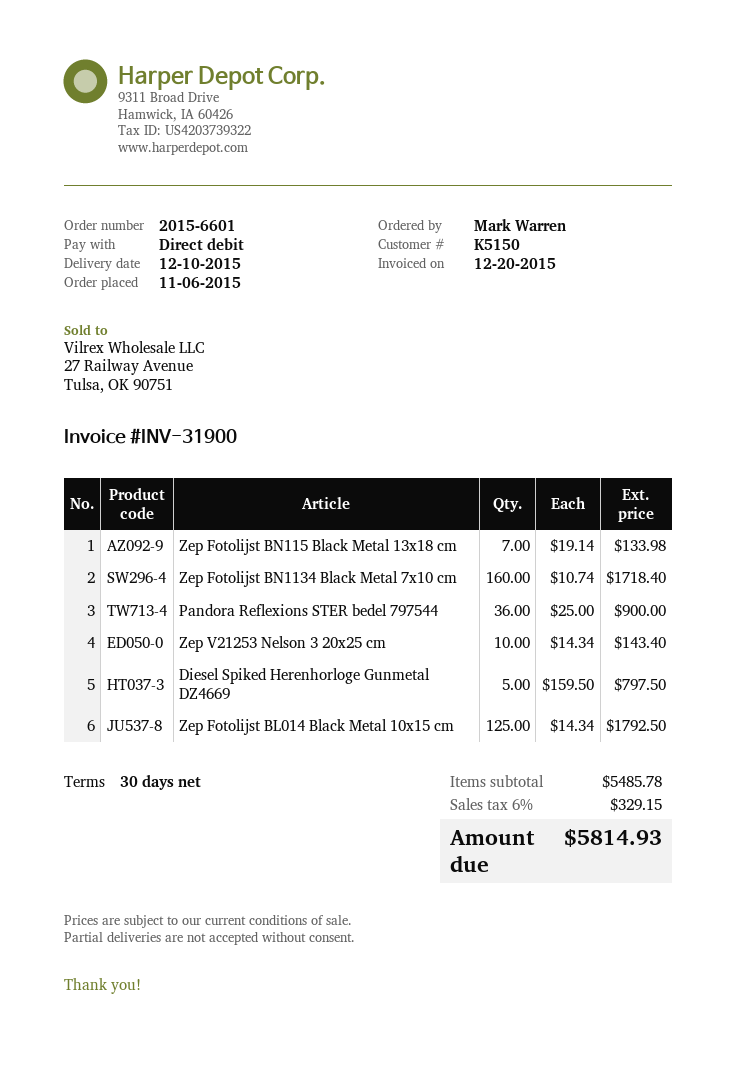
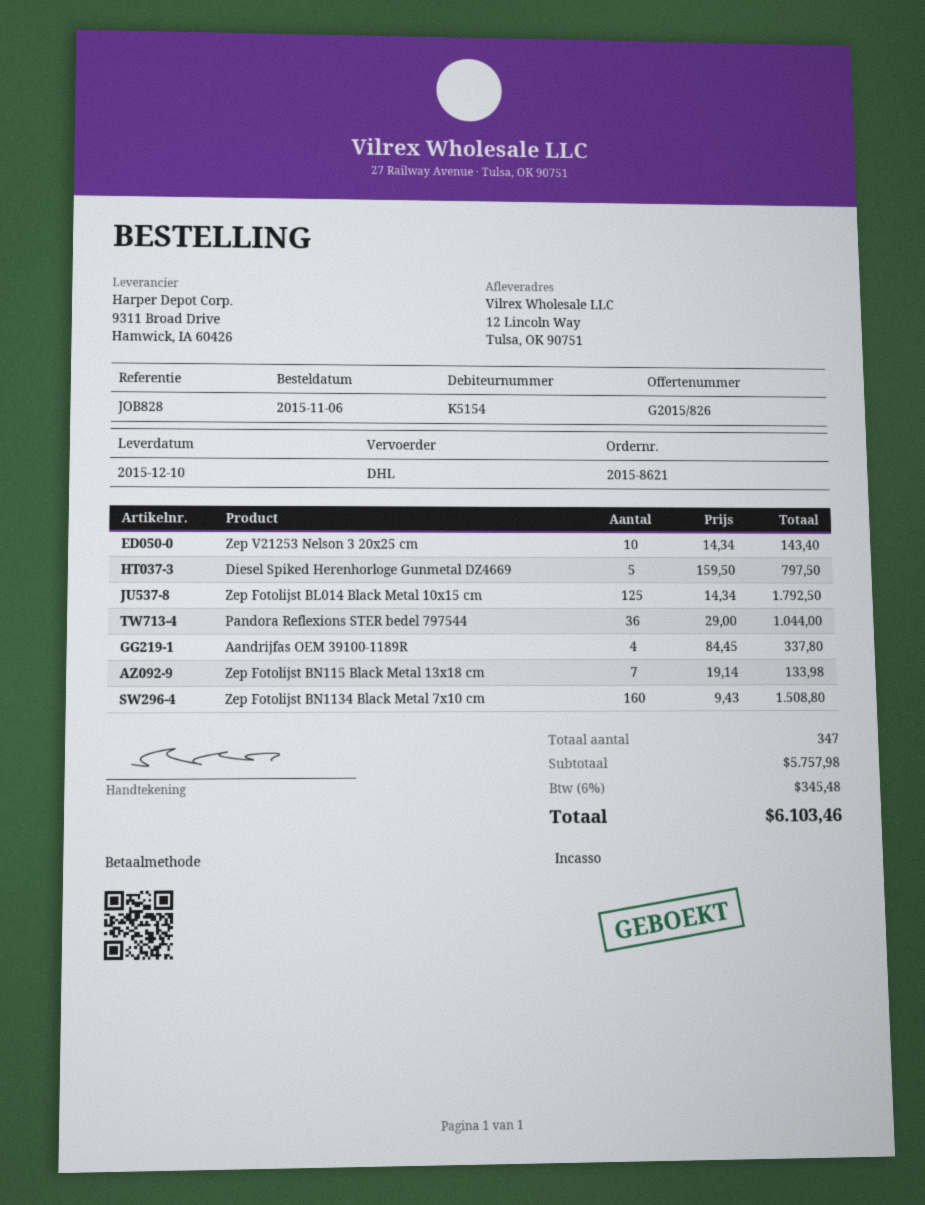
order number: 2015-6601 -> 2015-8621
customer number: K5150 -> K5154
Zep Fotolijst BN1134 Black Metal 7x10 cm: 160 x 10.74 = 1718.40 -> 160 x 9.43 = 1508.80
Pandora Reflexions STER bedel 797544: 36 x 25.00 = 900.00 -> 36 x 29.00 = 1044.00
Aandrijfas OEM 39100-1189R: none -> 4 x 84.45 = 337.80
subtotal: 5485.78 -> 5757.98
tax: 6% = 329.15 -> 6% = 345.48
total: 5814.93 -> 6103.46

